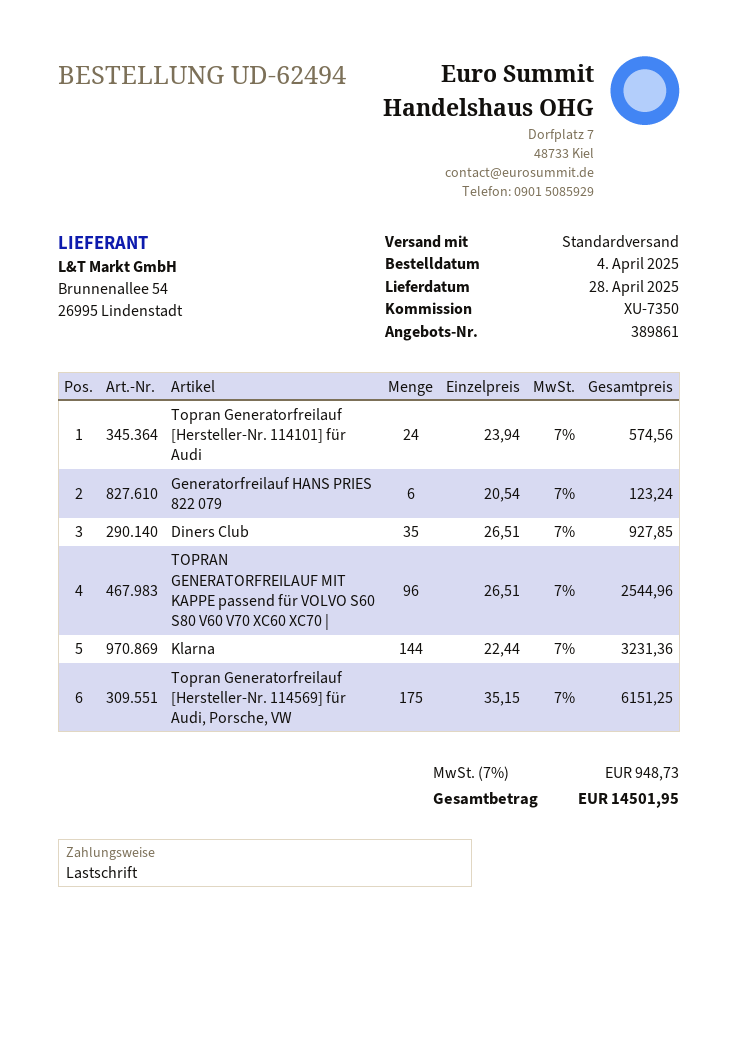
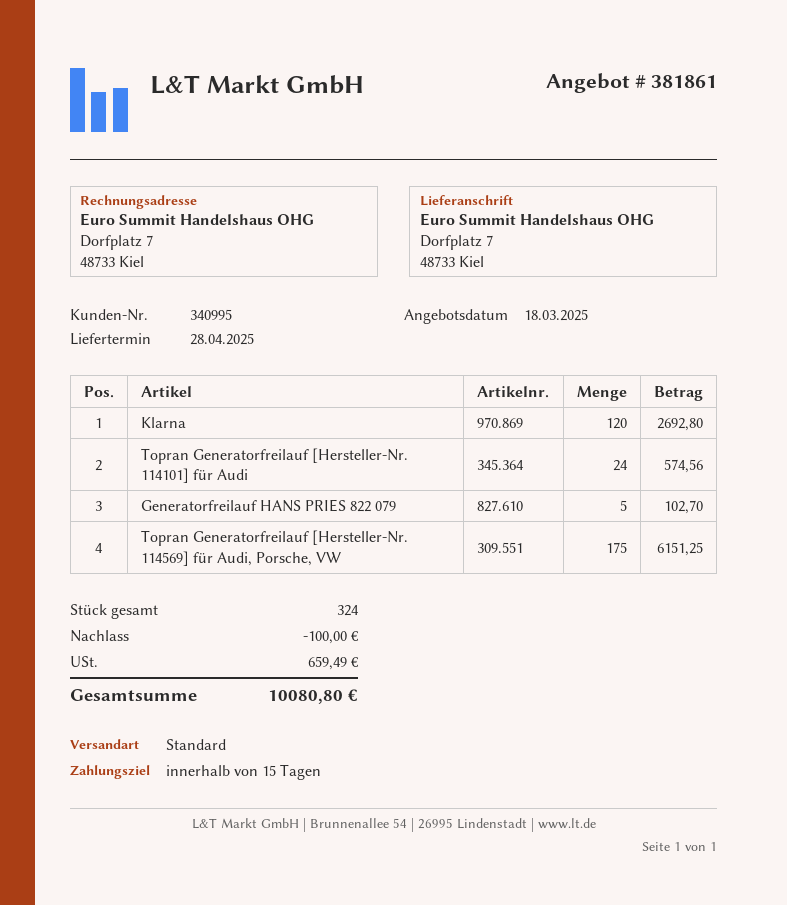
quote number: 389861 -> 381861
Generatorfreilauf HANS PRIES 822 079: 6 for 123.24 -> 5 for 102.70
Diners Club: 35 for 927.85 -> none
TOPRAN GENERATORFREILAUF MIT KAPPE passend für VOLVO S60 S80 V60 V70 XC60 XC70 |: 96 for 2544.96 -> none
Klarna: 144 for 3231.36 -> 120 for 2692.80
discount: none -> 100.00
tax: 948.73 -> 659.49
total: 14501.95 -> 10080.80

